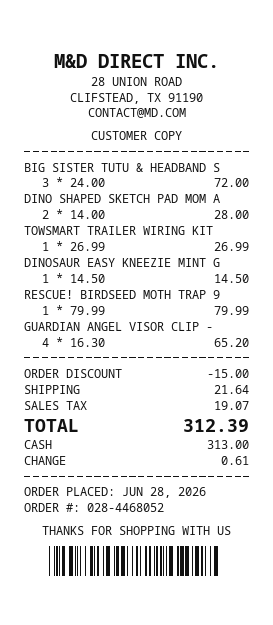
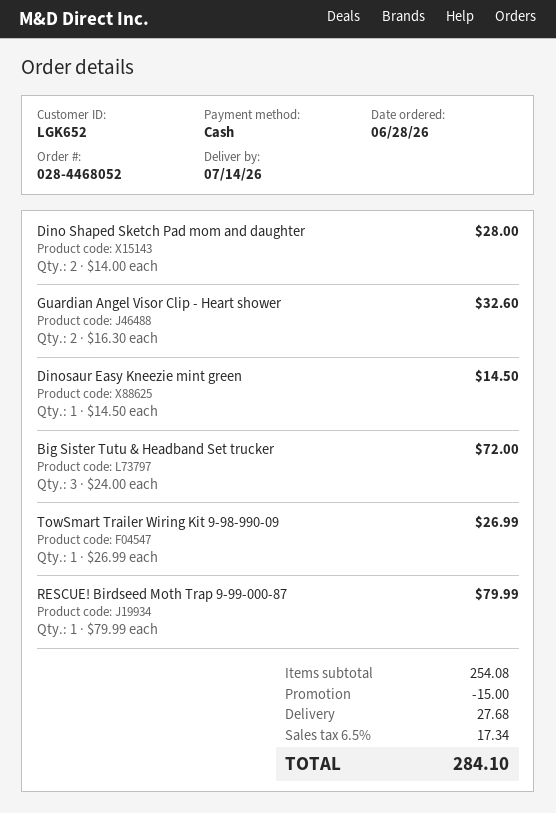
GUARDIAN ANGEL VISOR CLIP -: 4 x 16.30 = 65.20 -> 2 x 16.30 = 32.60
shipping: 21.64 -> 27.68
tax: 19.07 -> 17.34
total: 312.39 -> 284.10

